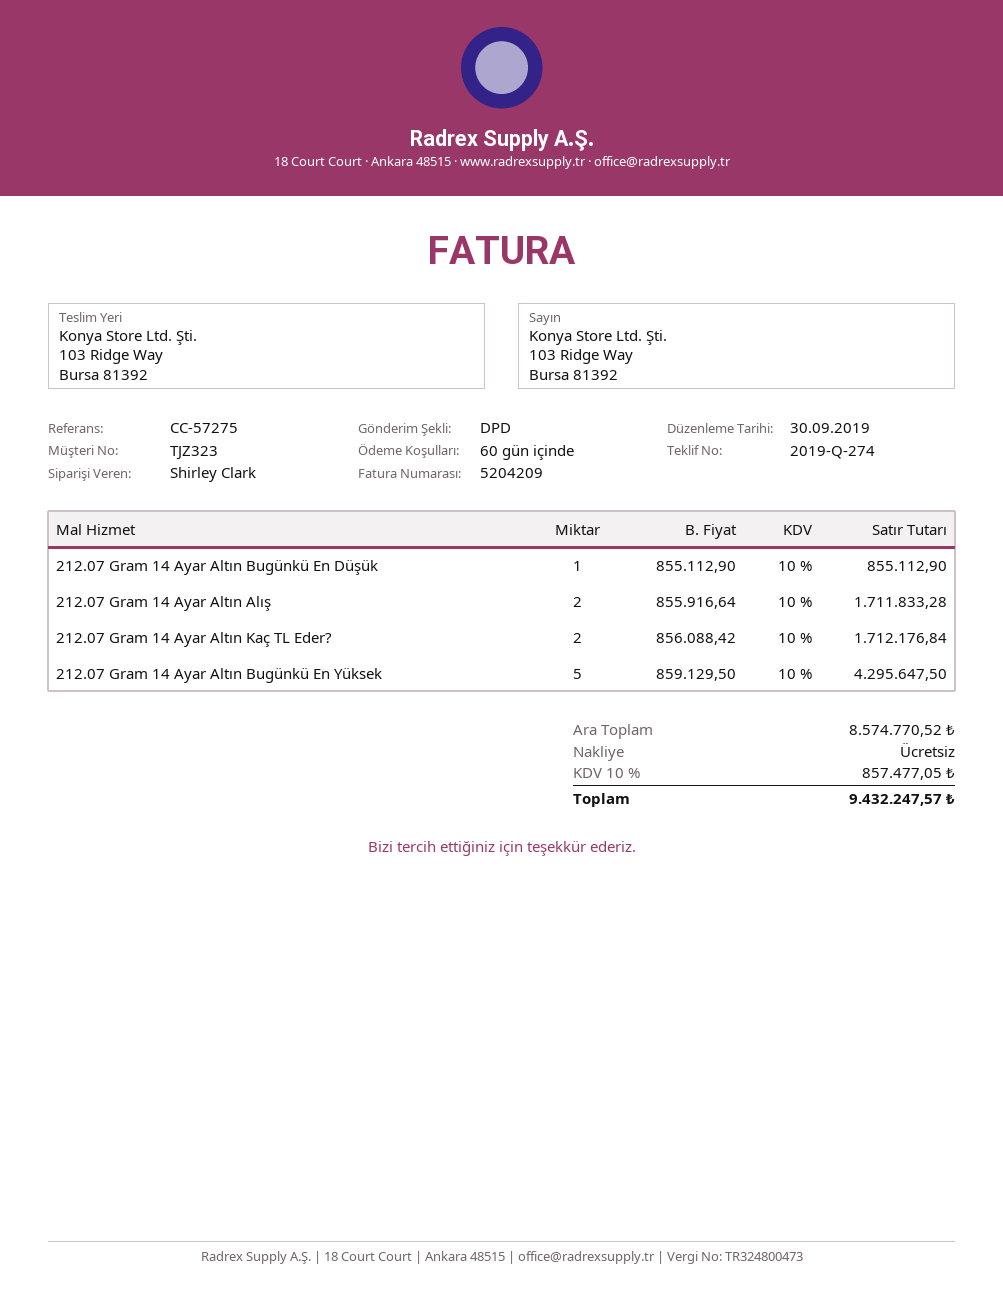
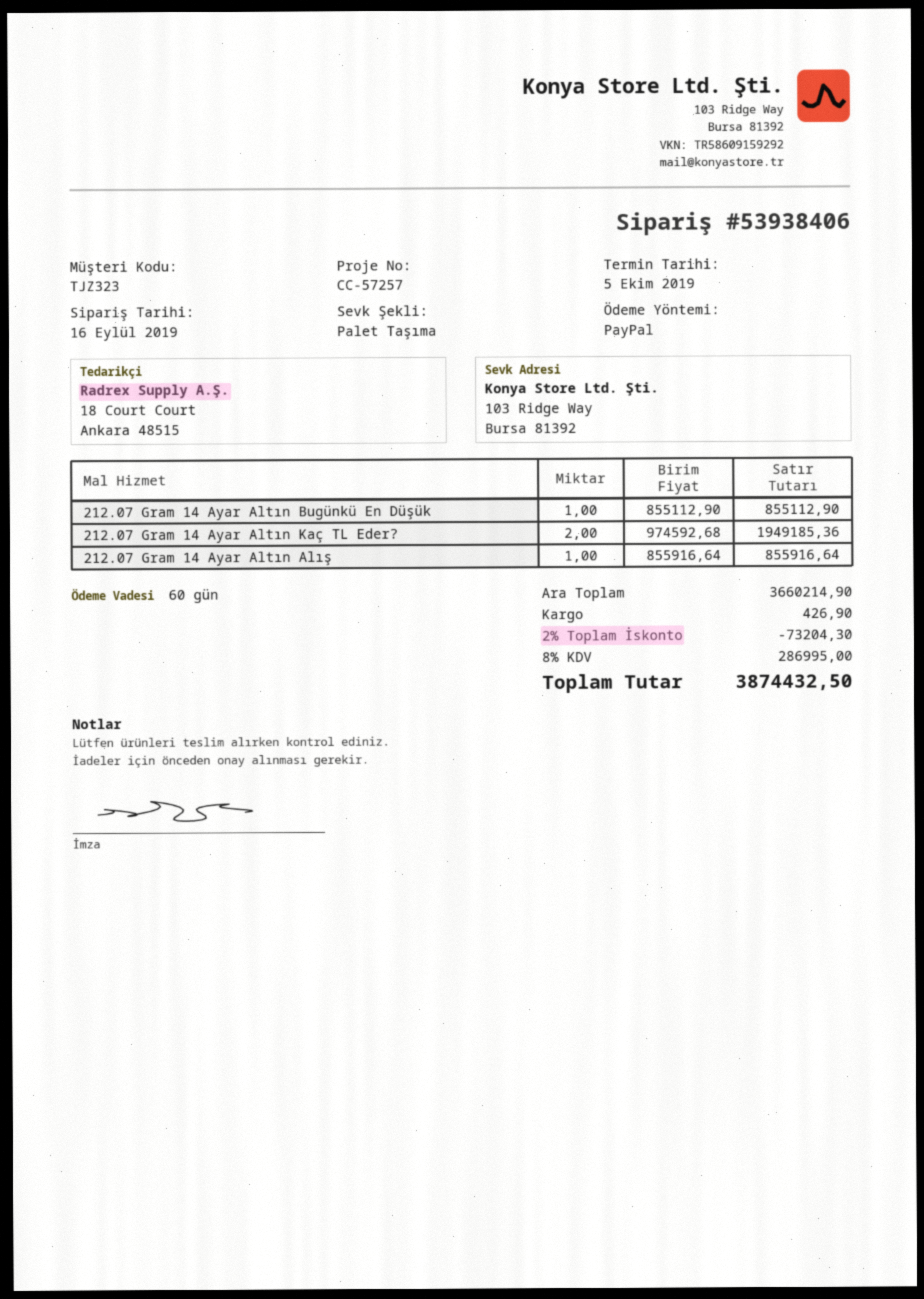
reference: CC-57275 -> CC-57257
shipping method: DPD -> pallet freight
212.07 Gram 14 Ayar Altın Alış: 2 x 855916.64 = 1711833.28 -> 1 x 855916.64 = 855916.64
212.07 Gram 14 Ayar Altın Kaç TL Eder?: 2 x 856088.42 = 1712176.84 -> 2 x 974592.68 = 1949185.36
212.07 Gram 14 Ayar Altın Bugünkü En Yüksek: 5 x 859129.50 = 4295647.50 -> none
subtotal: 8574770.52 -> 3660214.90
discount: none -> 2% = 73204.30
shipping: 0.00 -> 426.90
tax: 10% = 857477.05 -> 8% = 286995.00
total: 9432247.57 -> 3874432.50

